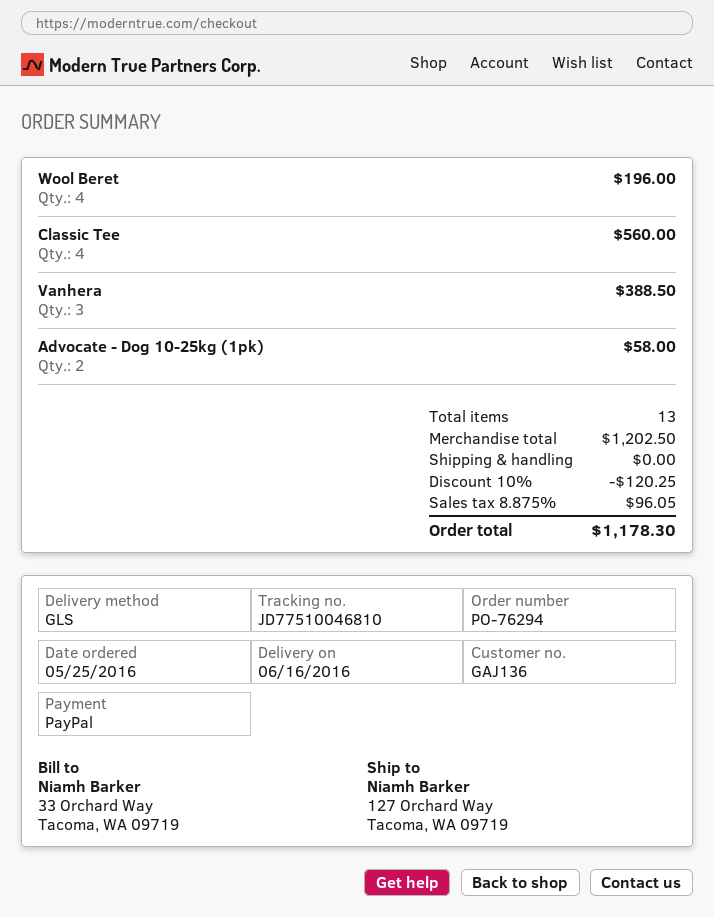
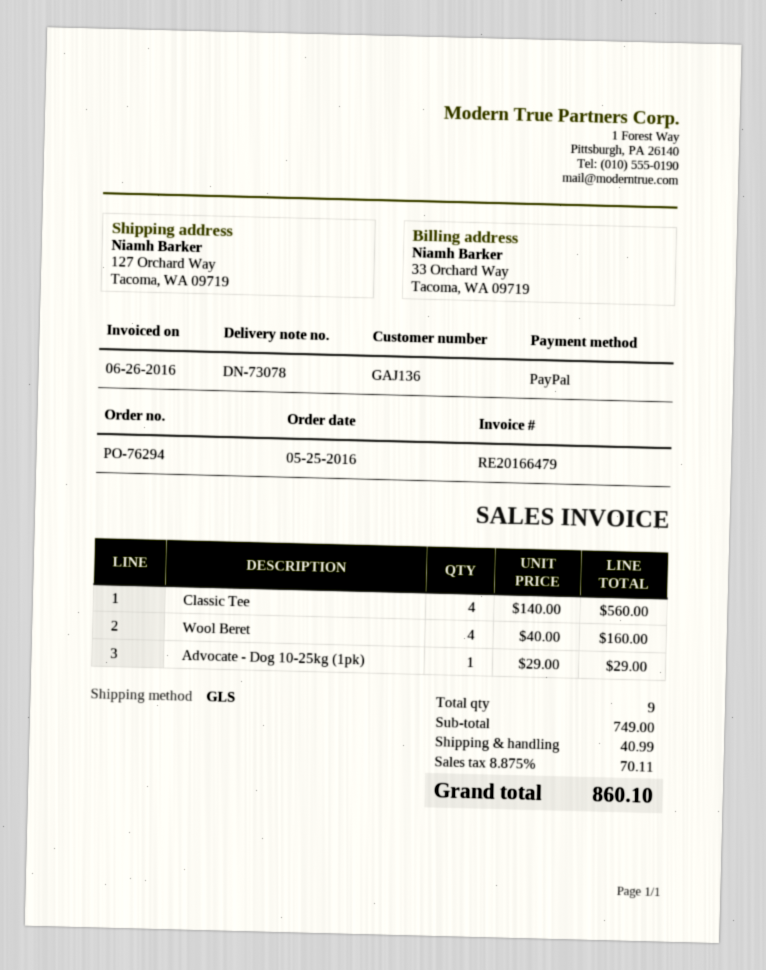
Wool Beret: 4 for 196.00 -> 4 for 160.00
Vanhera: 3 for 388.50 -> none
Advocate - Dog 10-25kg (1pk): 2 for 58.00 -> 1 for 29.00
total quantity: 13 -> 9
subtotal: 1202.50 -> 749.00
discount: 10% = 120.25 -> none
shipping: 0.00 -> 40.99
tax: 8.875% = 96.05 -> 8.875% = 70.11
total: 1178.30 -> 860.10

